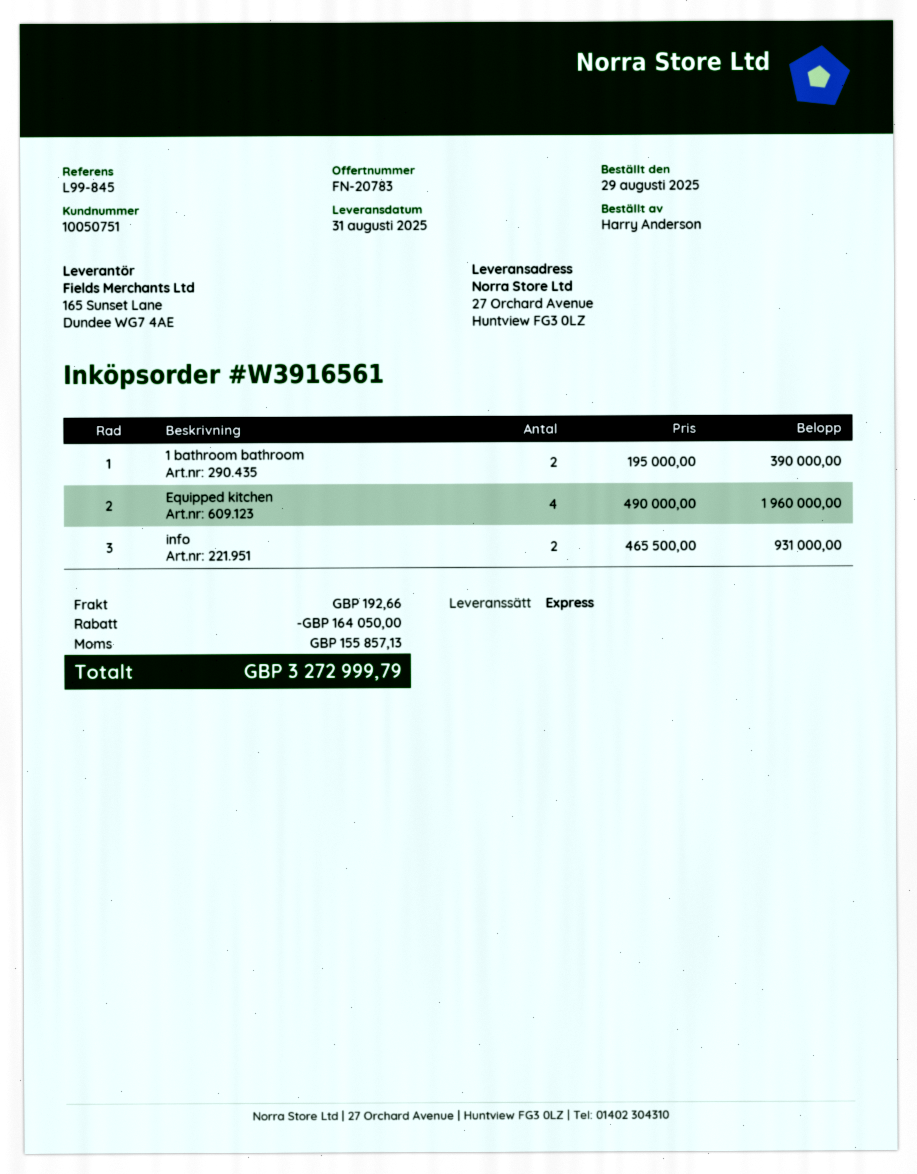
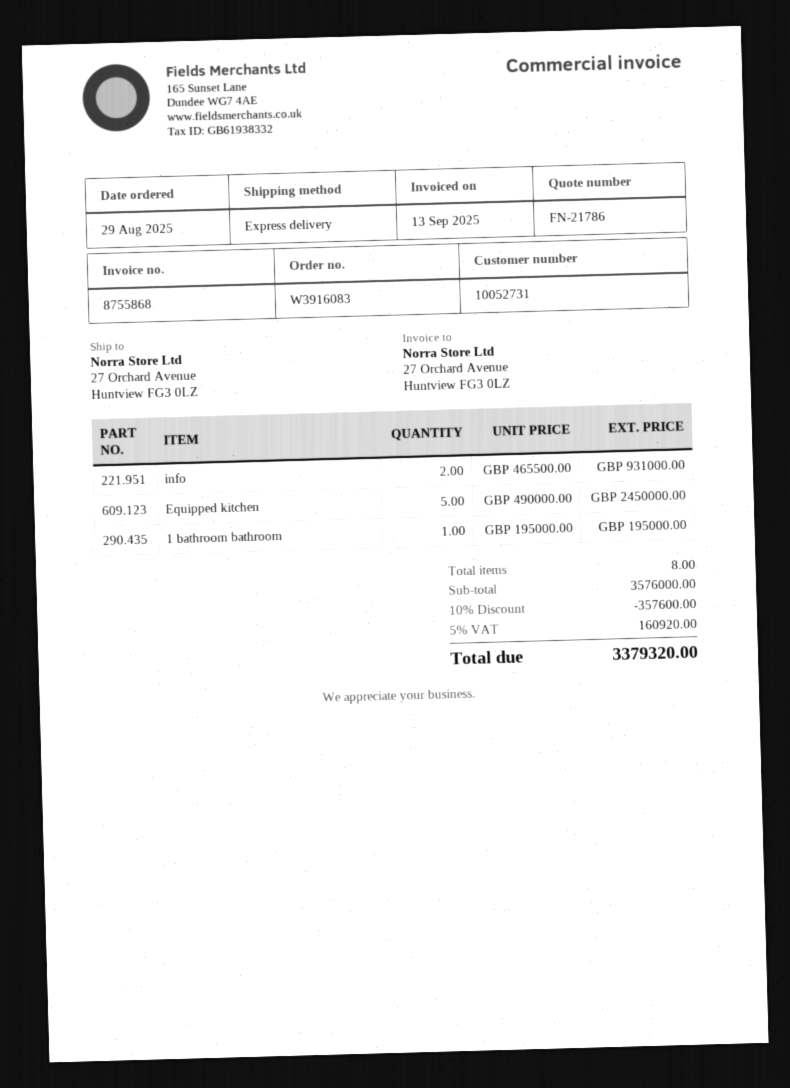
quote number: FN-20783 -> FN-21786
order number: W3916561 -> W3916083
customer number: 10050751 -> 10052731
1 bathroom bathroom: 2 x 195000.00 = 390000.00 -> 1 x 195000.00 = 195000.00
Equipped kitchen: 4 x 490000.00 = 1960000.00 -> 5 x 490000.00 = 2450000.00
discount: 164050.00 -> 357600.00
shipping: 192.66 -> none
tax: 155857.13 -> 160920.00
total: 3272999.79 -> 3379320.00

